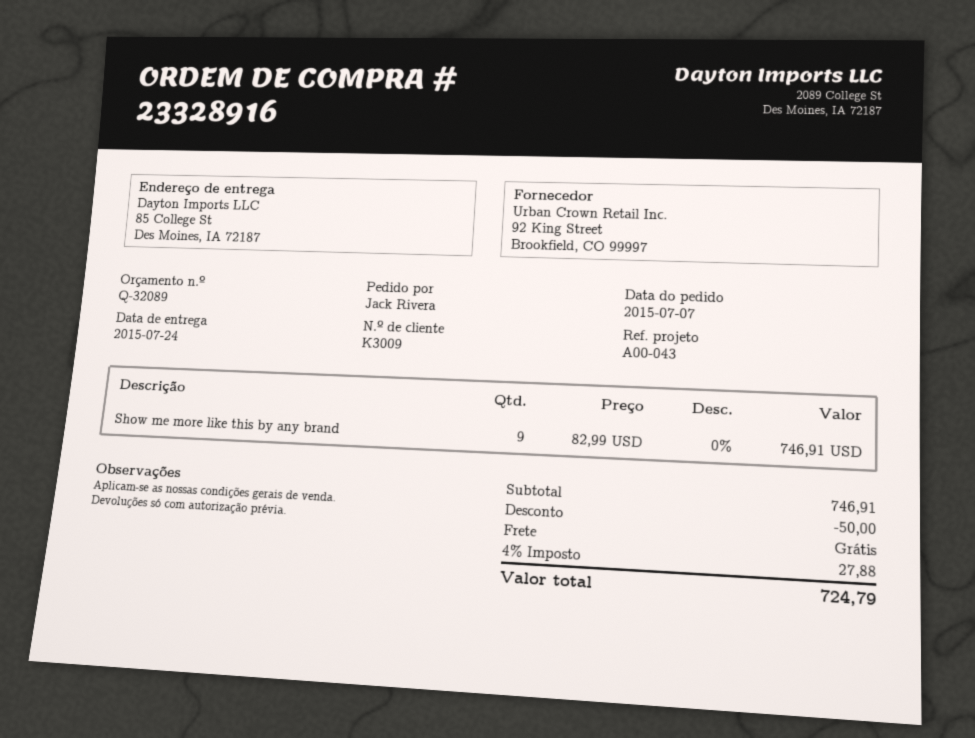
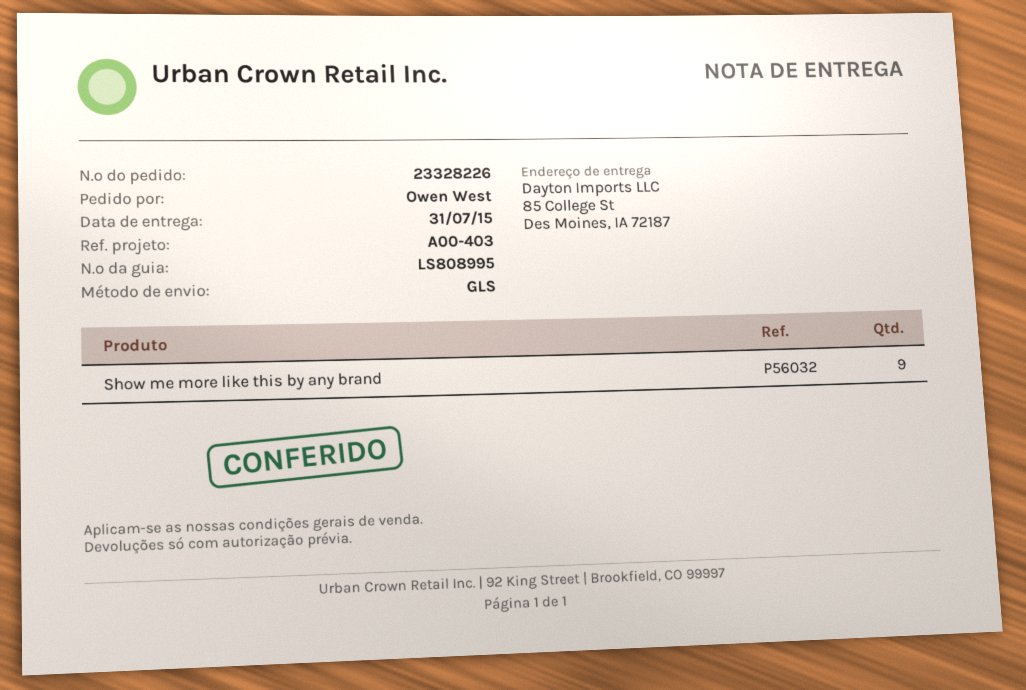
order number: 23328916 -> 23328226
delivery date: 2015-07-24 -> 2015-07-31
reference: A00-043 -> A00-403
ordered by: Jack Rivera -> Owen West

